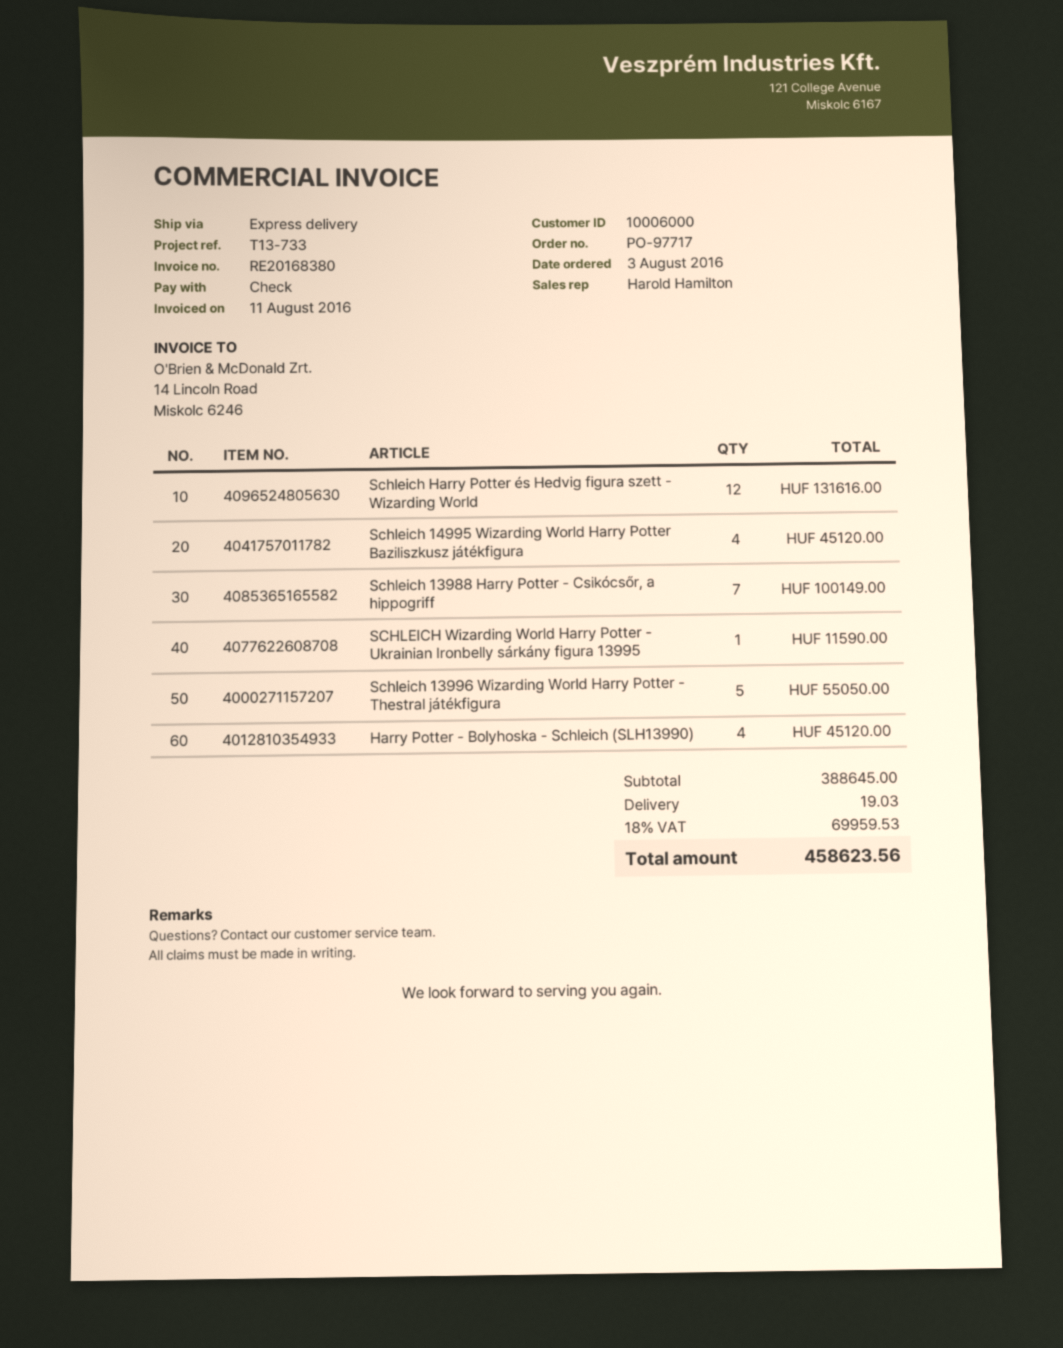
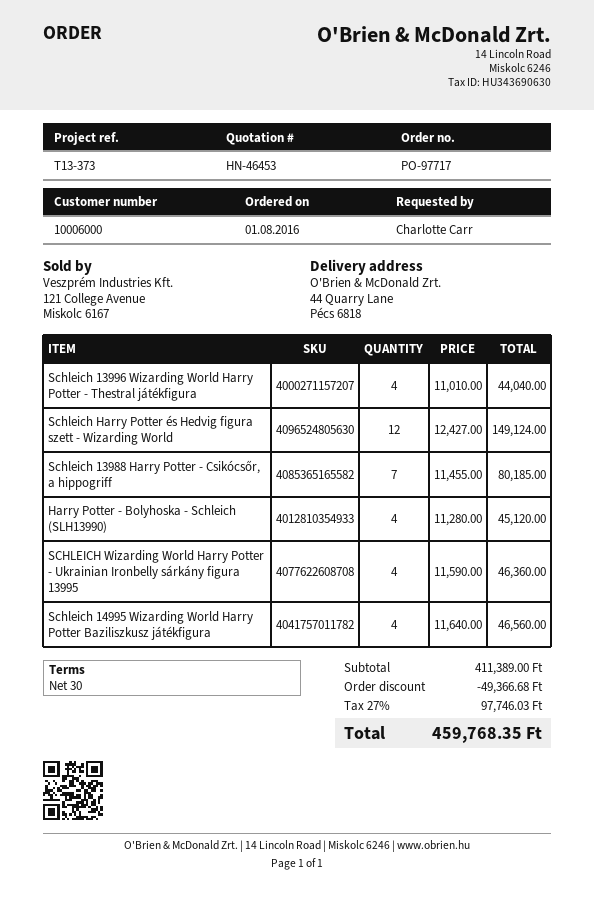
order date: 2016-08-03 -> 2016-08-01
reference: T13-733 -> T13-373
Schleich Harry Potter és Hedvig figura szett - Wizarding World: 12 for 131616.00 -> 12 for 149124.00
Schleich 14995 Wizarding World Harry Potter Baziliszkusz játékfigura: 4 for 45120.00 -> 4 for 46560.00
Schleich 13988 Harry Potter - Csikócsőr, a hippogriff: 7 for 100149.00 -> 7 for 80185.00
SCHLEICH Wizarding World Harry Potter - Ukrainian Ironbelly sárkány figura 13995: 1 for 11590.00 -> 4 for 46360.00
Schleich 13996 Wizarding World Harry Potter - Thestral játékfigura: 5 for 55050.00 -> 4 for 44040.00
subtotal: 388645.00 -> 411389.00
discount: none -> 49366.68
shipping: 19.03 -> none
tax: 18% = 69959.53 -> 27% = 97746.03
total: 458623.56 -> 459768.35

